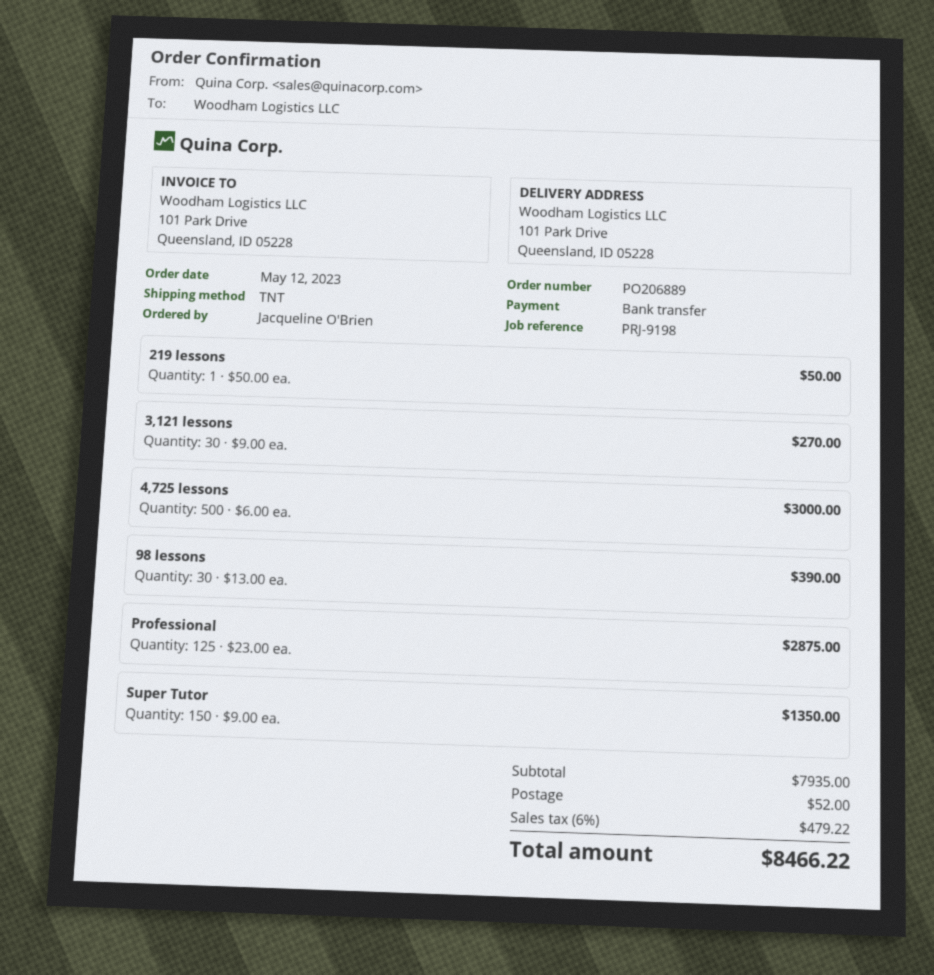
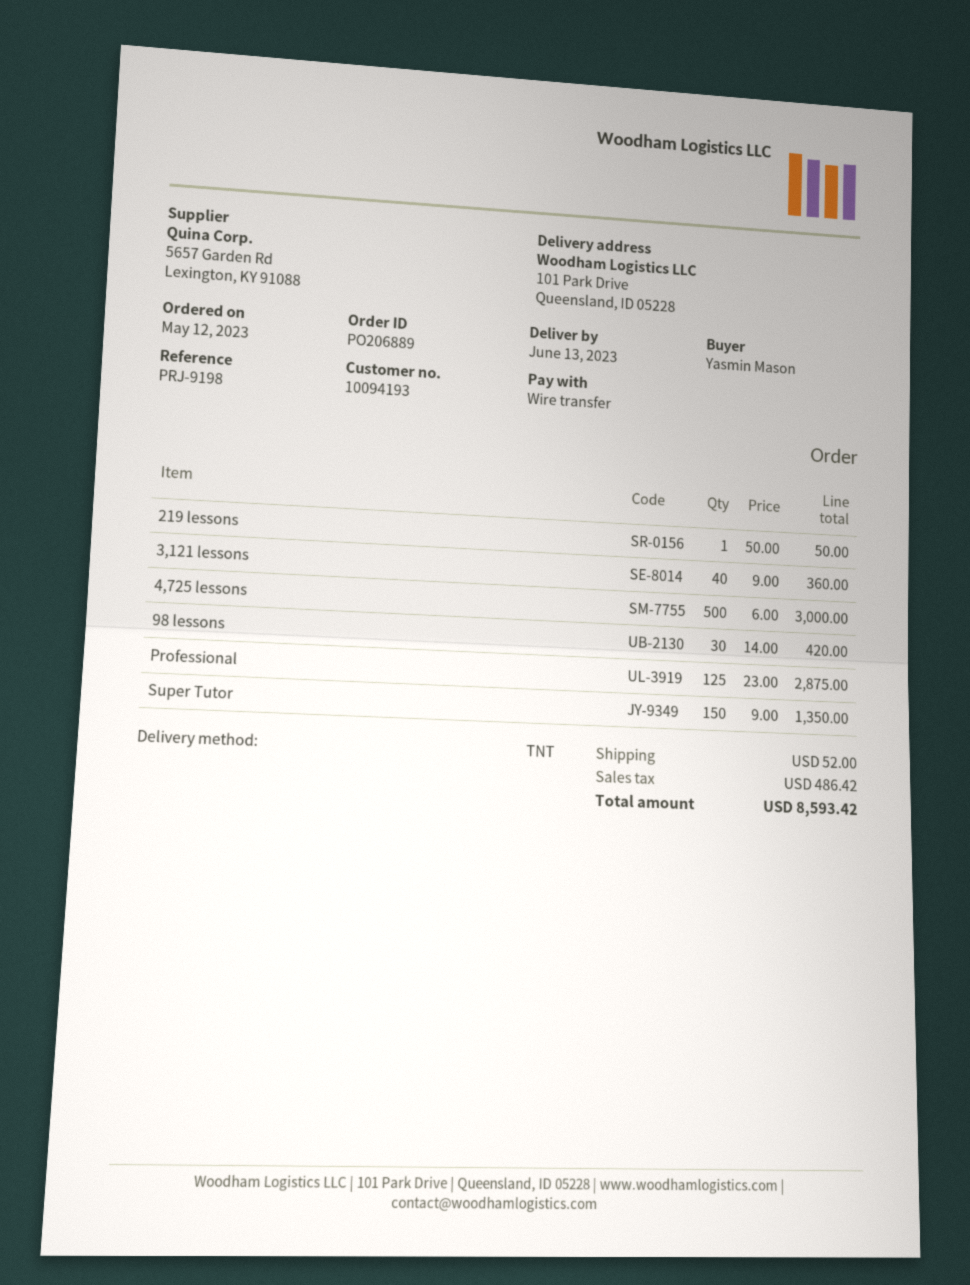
ordered by: Jacqueline O'Brien -> Yasmin Mason
3,121 lessons: 30 x 9.00 = 270.00 -> 40 x 9.00 = 360.00
98 lessons: 30 x 13.00 = 390.00 -> 30 x 14.00 = 420.00
tax: 479.22 -> 486.42
total: 8466.22 -> 8593.42

